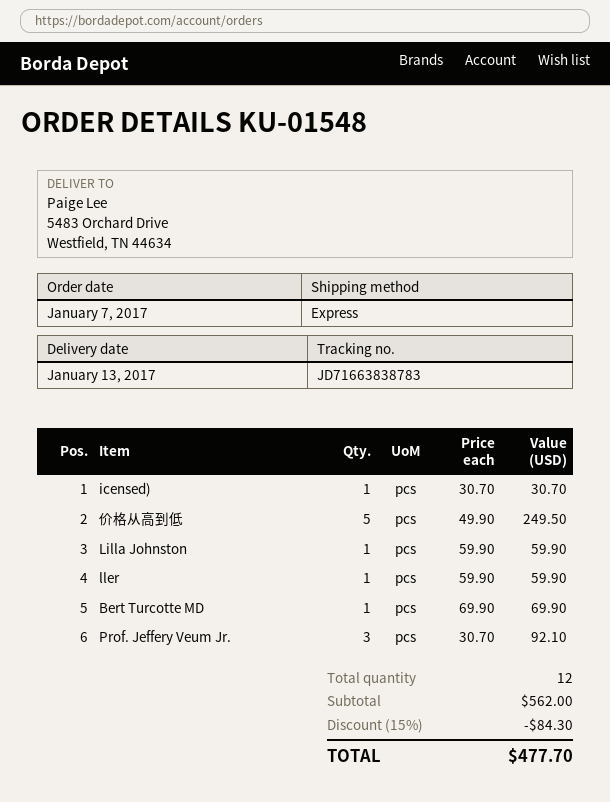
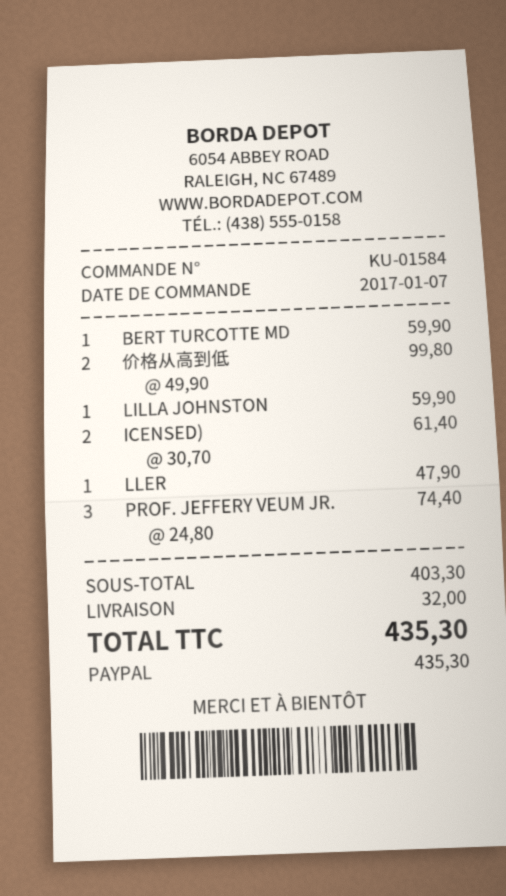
order number: KU-01548 -> KU-01584
icensed): 1 x 30.70 = 30.70 -> 2 x 30.70 = 61.40
价格从高到低: 5 x 49.90 = 249.50 -> 2 x 49.90 = 99.80
ller: 1 x 59.90 = 59.90 -> 1 x 47.90 = 47.90
Bert Turcotte MD: 1 x 69.90 = 69.90 -> 1 x 59.90 = 59.90
Prof. Jeffery Veum Jr.: 3 x 30.70 = 92.10 -> 3 x 24.80 = 74.40
subtotal: 562.00 -> 403.30
discount: 15% = 84.30 -> none
shipping: none -> 32.00
total: 477.70 -> 435.30

